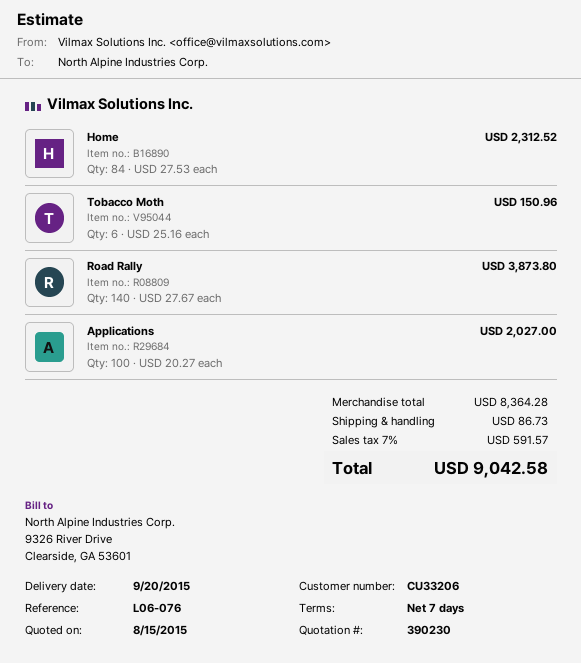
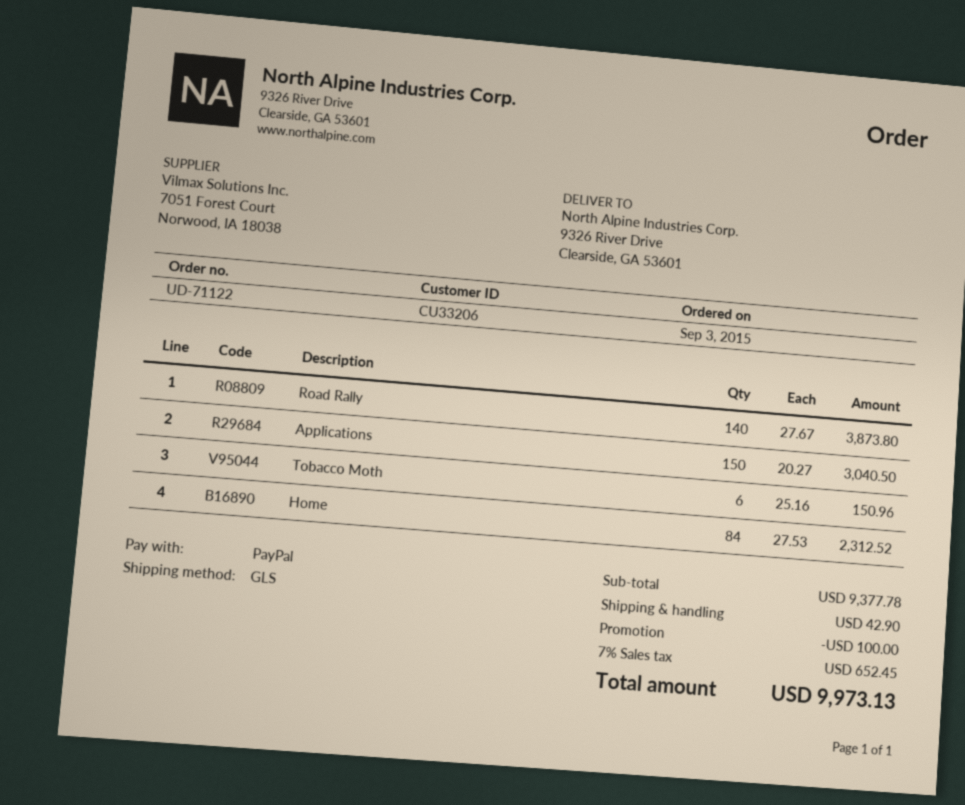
Applications: 100 x 20.27 = 2027.00 -> 150 x 20.27 = 3040.50
subtotal: 8364.28 -> 9377.78
discount: none -> 100.00
shipping: 86.73 -> 42.90
tax: 7% = 591.57 -> 7% = 652.45
total: 9042.58 -> 9973.13

